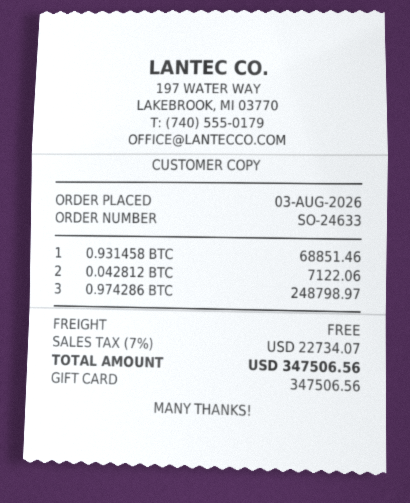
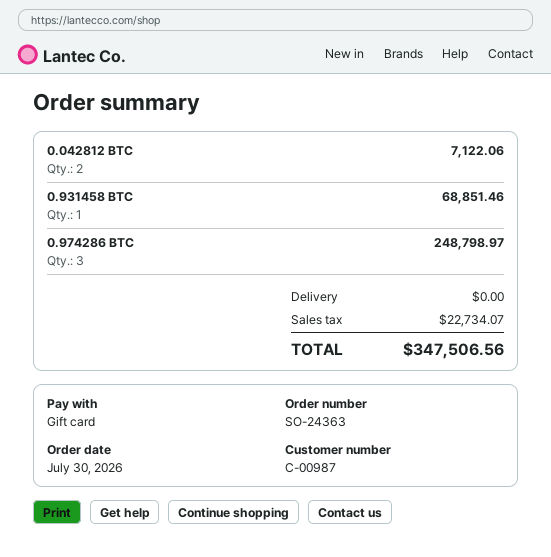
order number: SO-24633 -> SO-24363
order date: 2026-08-03 -> 2026-07-30

